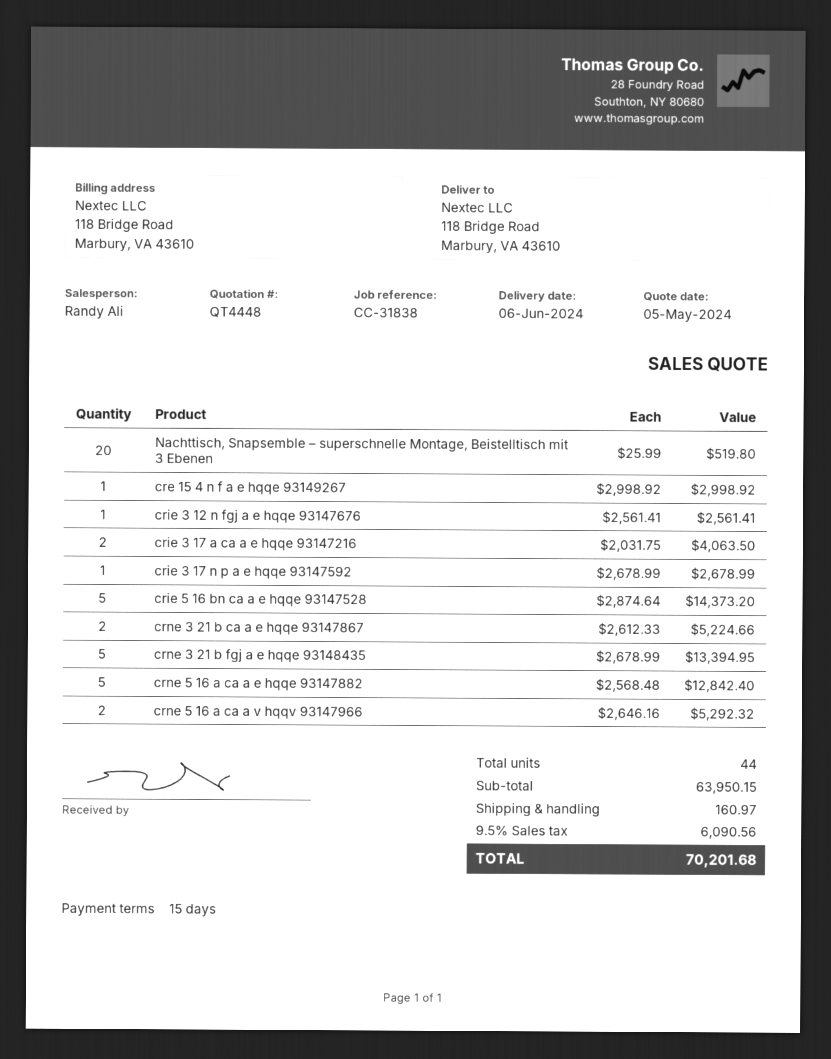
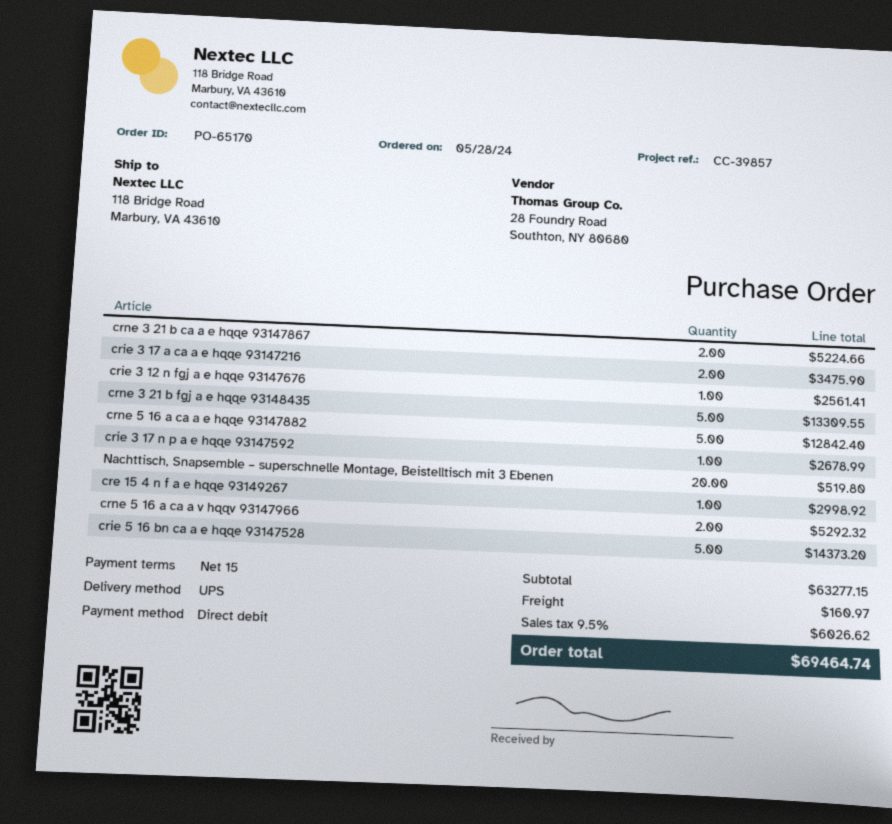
reference: CC-31838 -> CC-39857
crie 3 17 a ca a e hqqe 93147216: 2 for 4063.50 -> 2 for 3475.90
crne 3 21 b fgj a e hqqe 93148435: 5 for 13394.95 -> 5 for 13309.55
subtotal: 63950.15 -> 63277.15
tax: 9.5% = 6090.56 -> 9.5% = 6026.62
total: 70201.68 -> 69464.74

